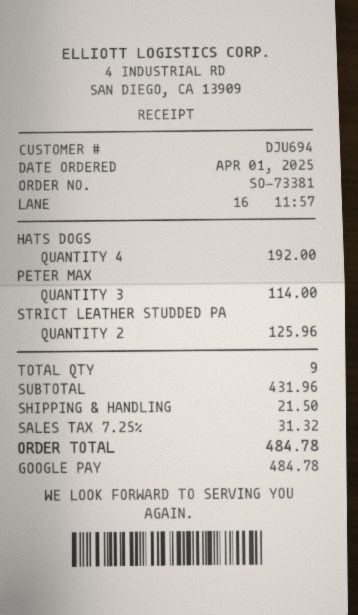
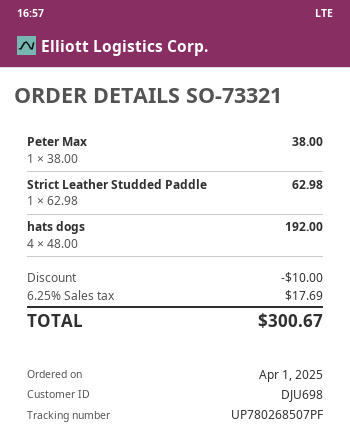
order number: SO-73381 -> SO-73321
customer number: DJU694 -> DJU698
PETER MAX: 3 for 114.00 -> 1 for 38.00
STRICT LEATHER STUDDED PA: 2 for 125.96 -> 1 for 62.98
discount: none -> 10.00
shipping: 21.50 -> none
tax: 7.25% = 31.32 -> 6.25% = 17.69
total: 484.78 -> 300.67

